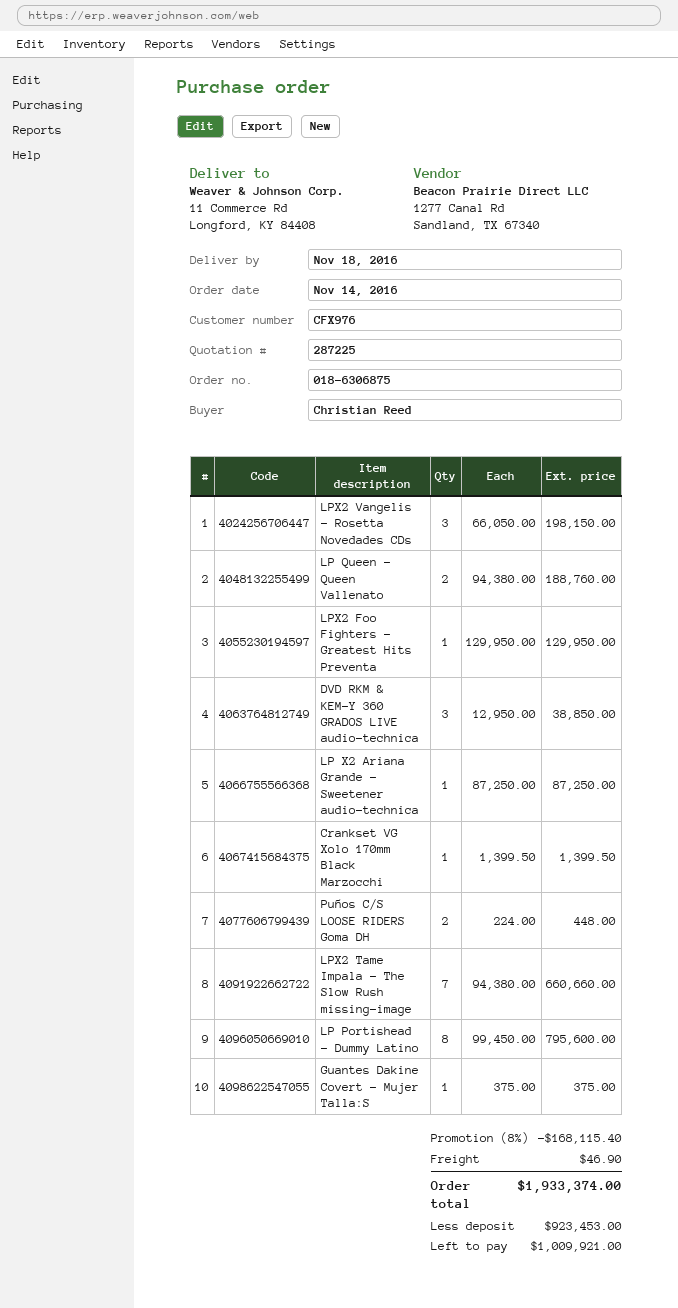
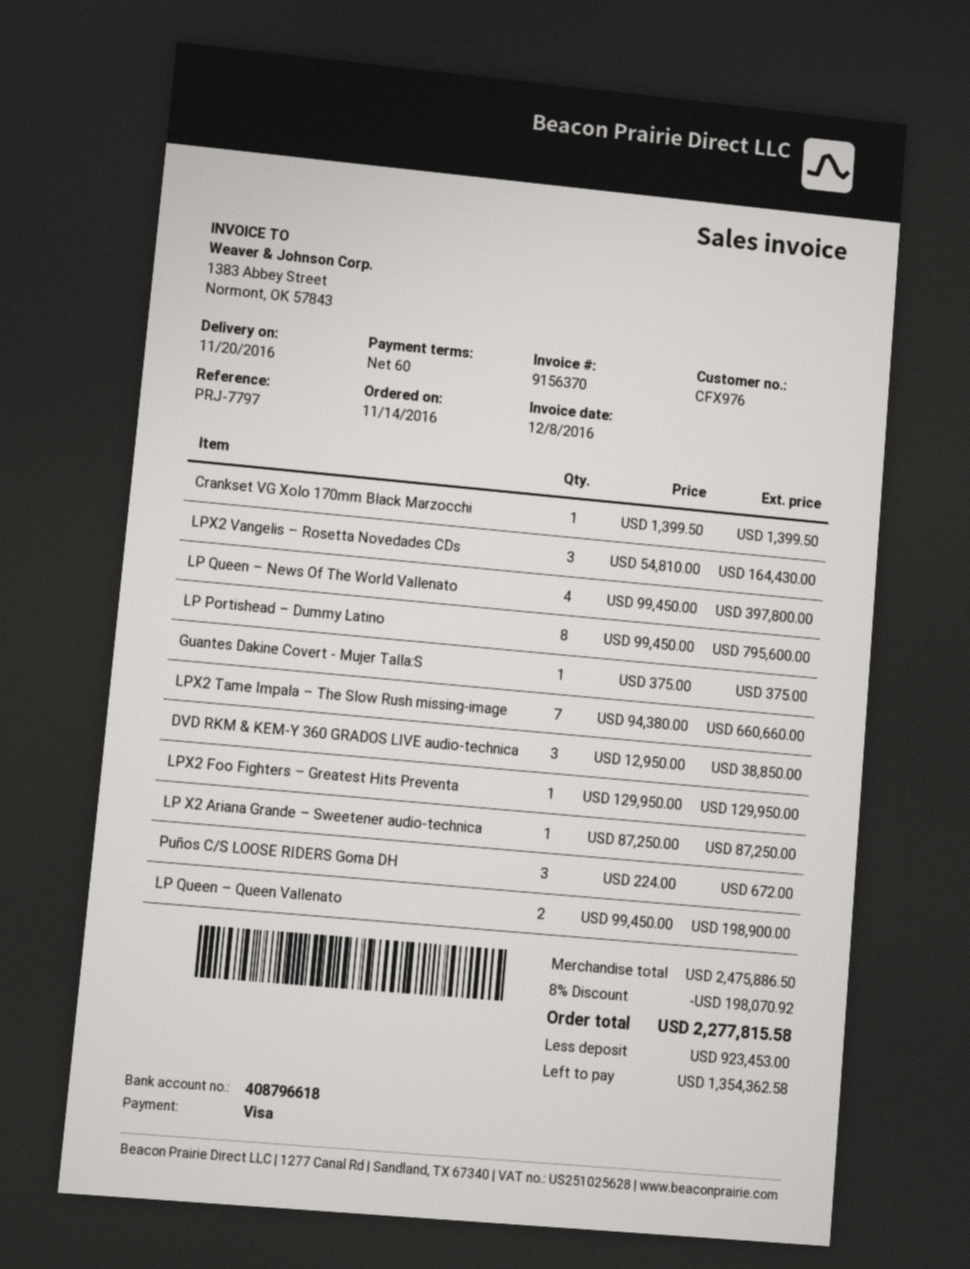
delivery date: 2016-11-18 -> 2016-11-20
LPX2 Vangelis – Rosetta Novedades CDs: 3 x 66050.00 = 198150.00 -> 3 x 54810.00 = 164430.00
LP Queen – Queen Vallenato: 2 x 94380.00 = 188760.00 -> 2 x 99450.00 = 198900.00
Puños C/S LOOSE RIDERS Goma DH: 2 x 224.00 = 448.00 -> 3 x 224.00 = 672.00
LP Queen – News Of The World Vallenato: none -> 4 x 99450.00 = 397800.00
discount: 8% = 168115.40 -> 8% = 198070.92
shipping: 46.90 -> none
total: 1933374.00 -> 2277815.58
balance: 1009921.00 -> 1354362.58

